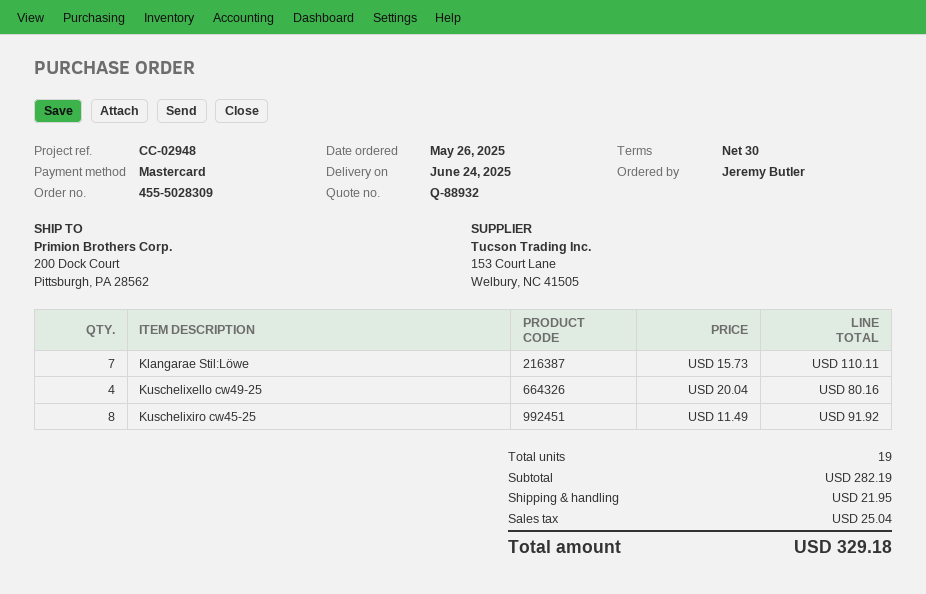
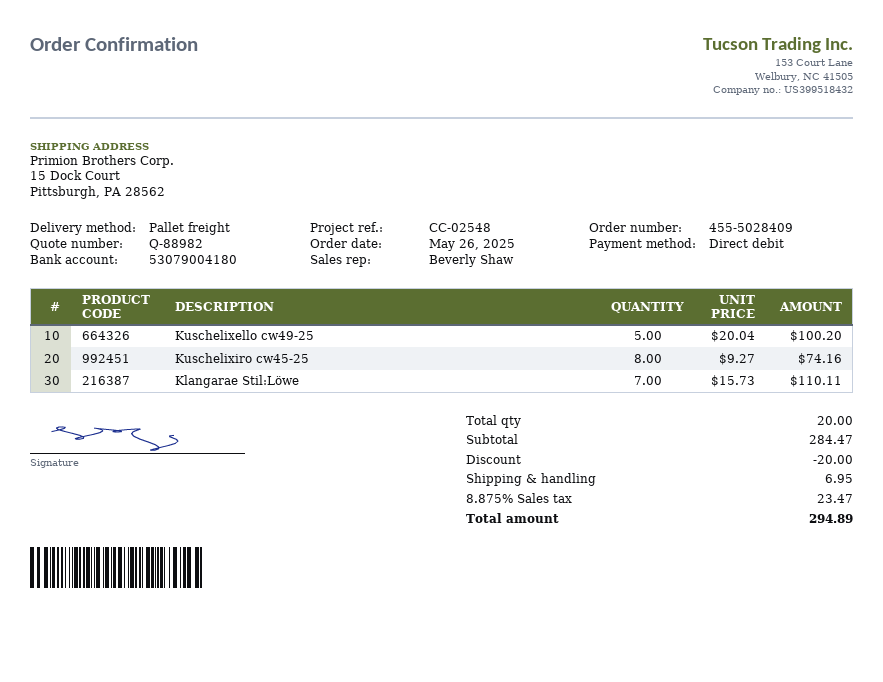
quote number: Q-88932 -> Q-88982
order number: 455-5028309 -> 455-5028409
reference: CC-02948 -> CC-02548
payment method: Mastercard -> direct debit
ship to: 200 Dock Court, Pittsburgh, PA 28562 -> 15 Dock Court, Pittsburgh, PA 28562
Kuschelixello cw49-25: 4 x 20.04 = 80.16 -> 5 x 20.04 = 100.20
Kuschelixiro cw45-25: 8 x 11.49 = 91.92 -> 8 x 9.27 = 74.16
total quantity: 19 -> 20
subtotal: 282.19 -> 284.47
discount: none -> 20.00
shipping: 21.95 -> 6.95
tax: 25.04 -> 23.47
total: 329.18 -> 294.89

